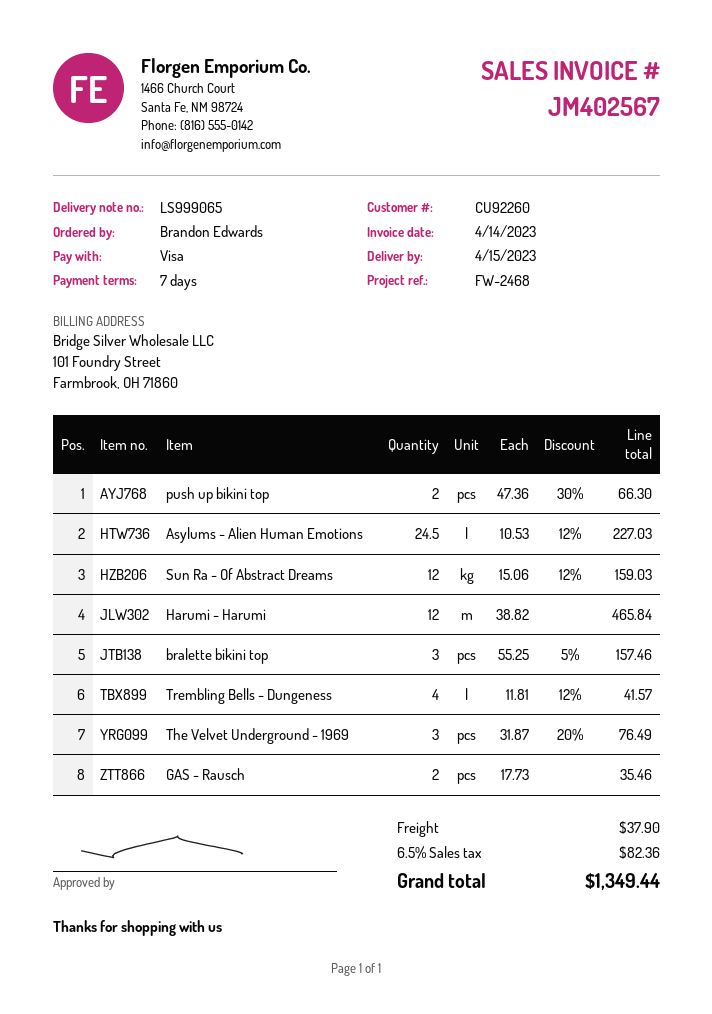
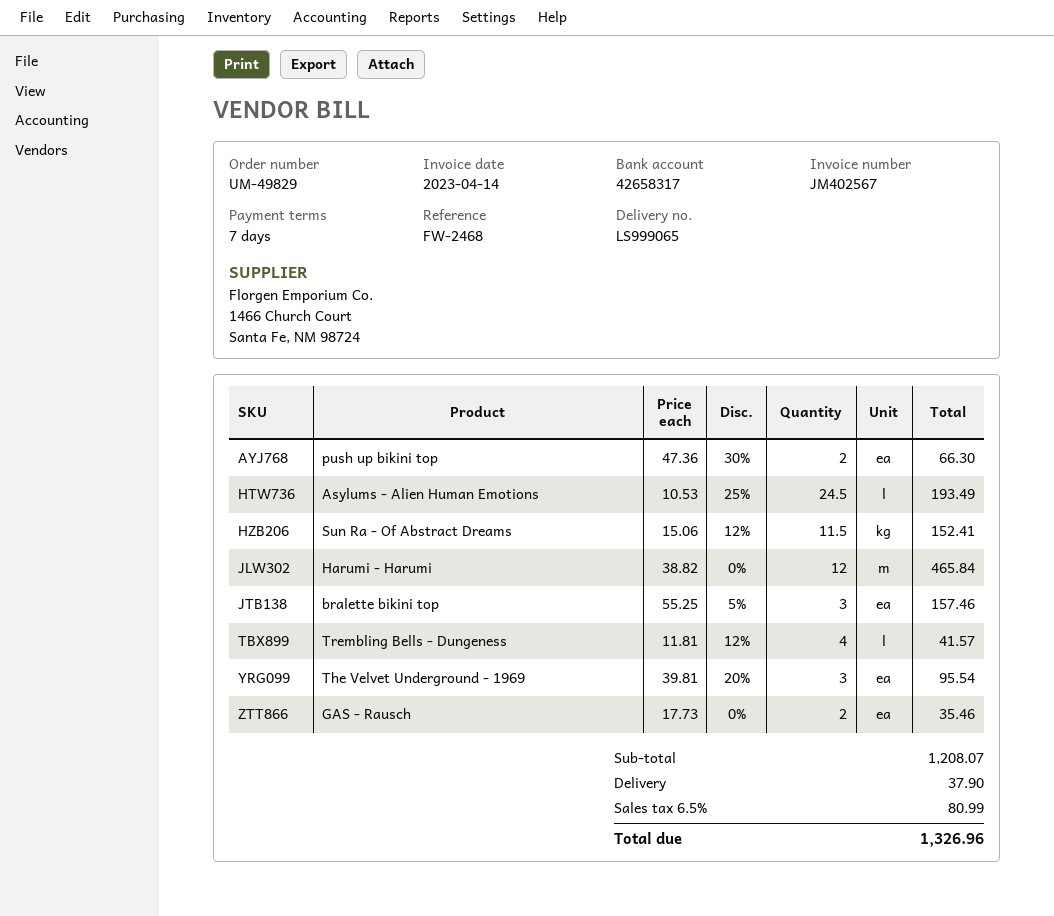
Asylums - Alien Human Emotions: 24.5 x 10.53 - 12% = 227.03 -> 24.5 x 10.53 - 25% = 193.49
Sun Ra - Of Abstract Dreams: 12 x 15.06 - 12% = 159.03 -> 11.5 x 15.06 - 12% = 152.41
The Velvet Underground - 1969: 3 x 31.87 - 20% = 76.49 -> 3 x 39.81 - 20% = 95.54
tax: 6.5% = 82.36 -> 6.5% = 80.99
total: 1349.44 -> 1326.96

